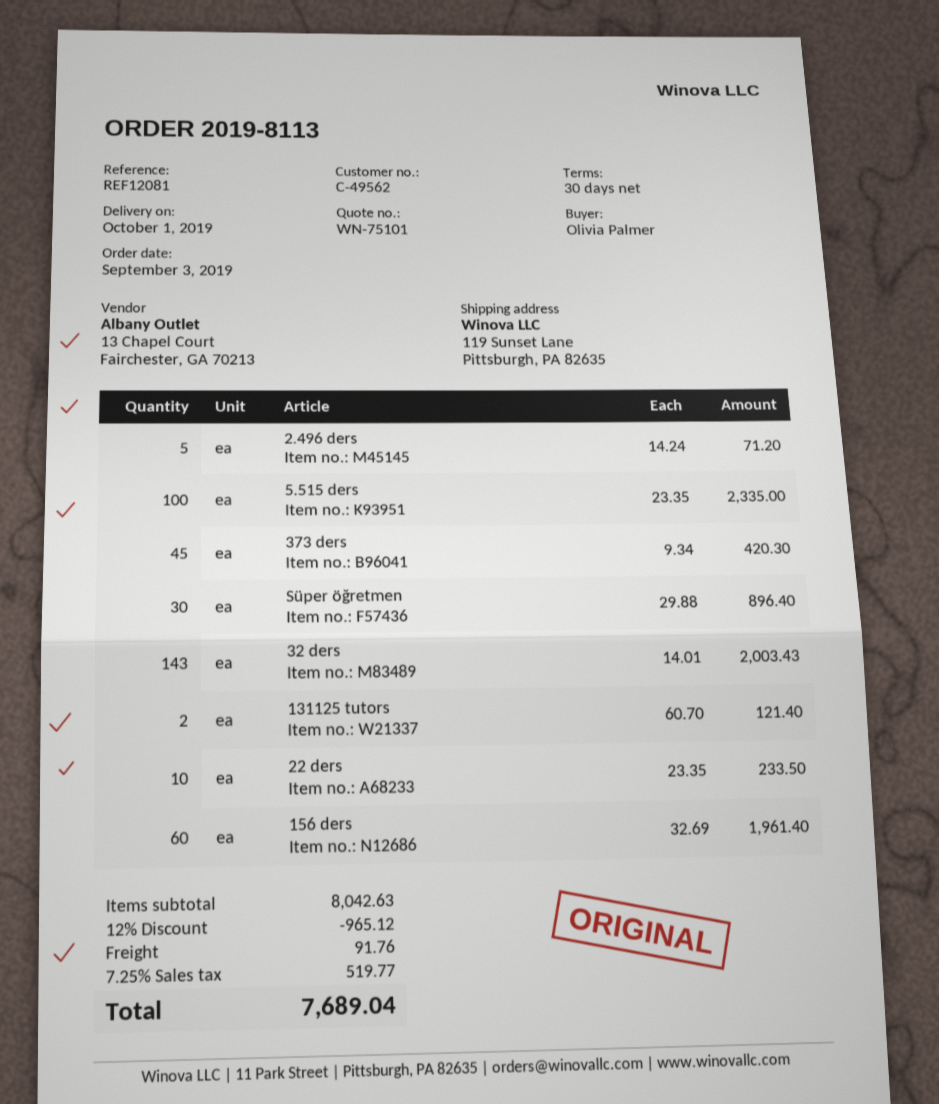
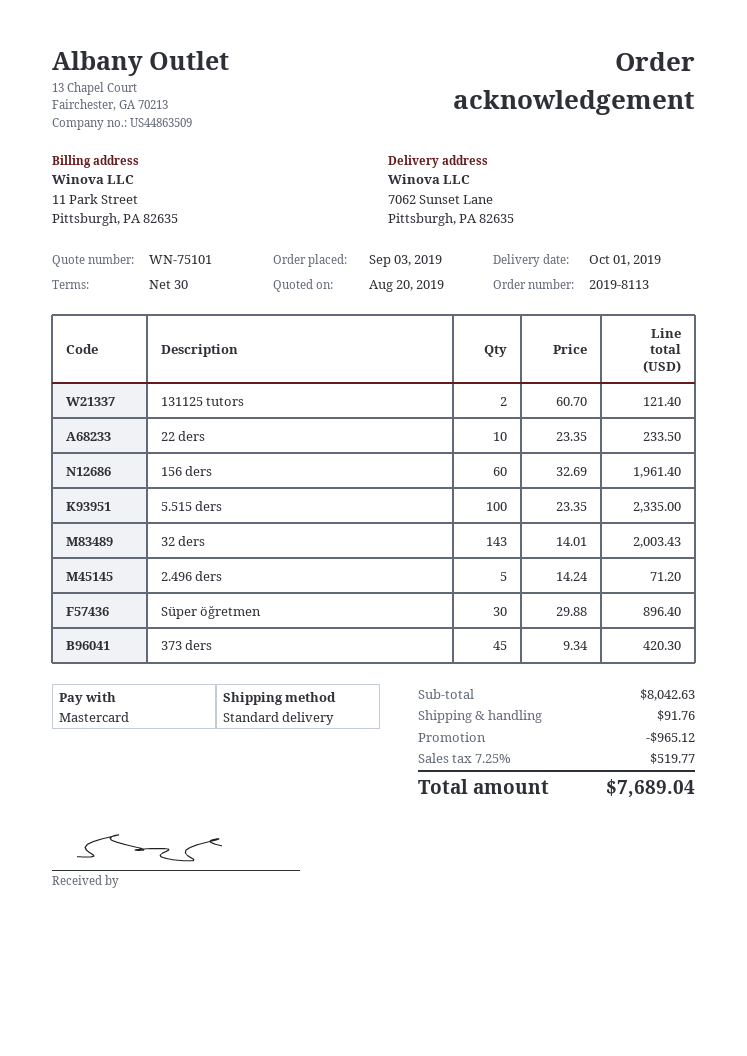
ship to: 119 Sunset Lane, Pittsburgh, PA 82635 -> 7062 Sunset Lane, Pittsburgh, PA 82635

